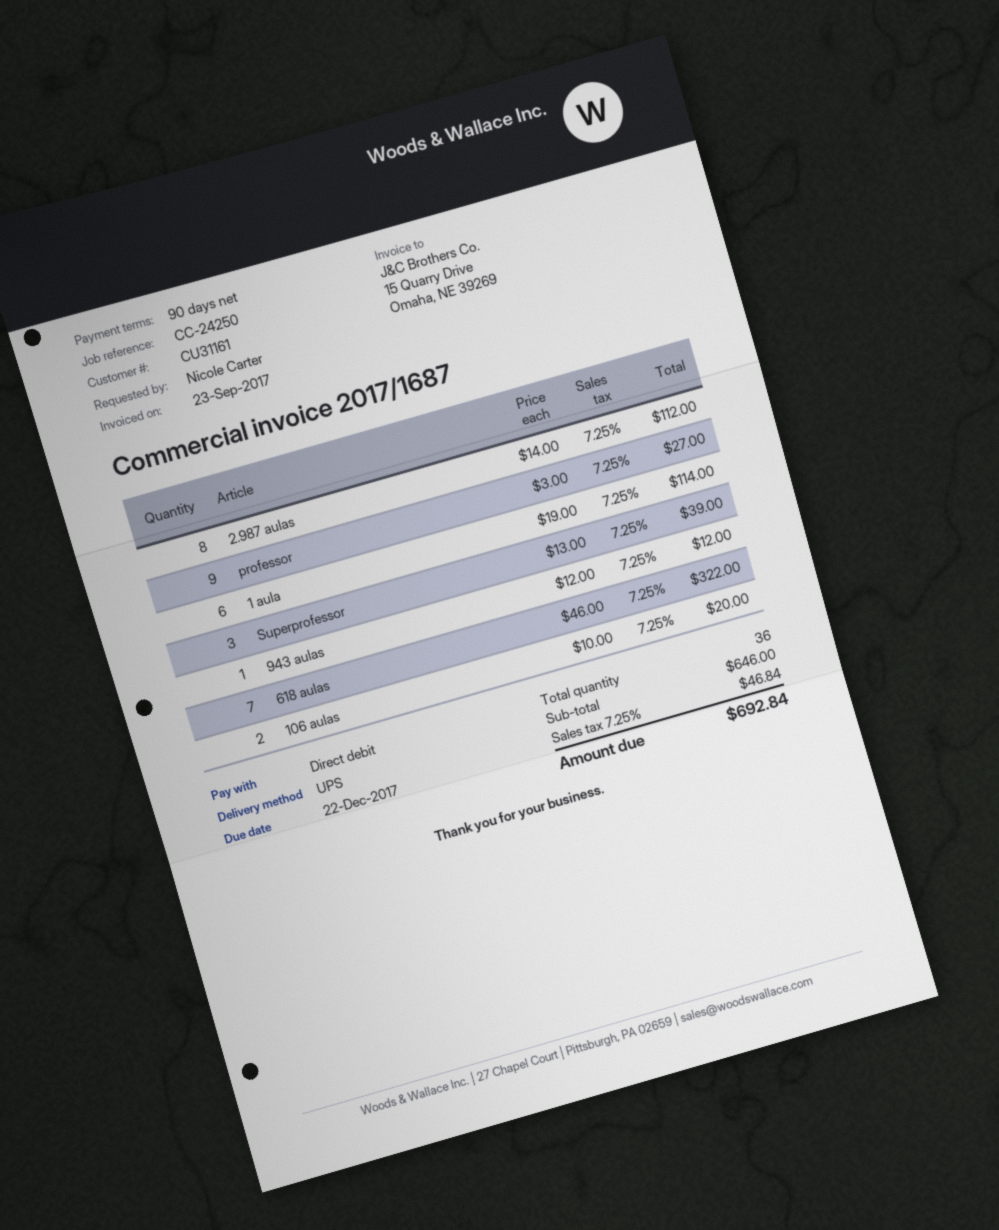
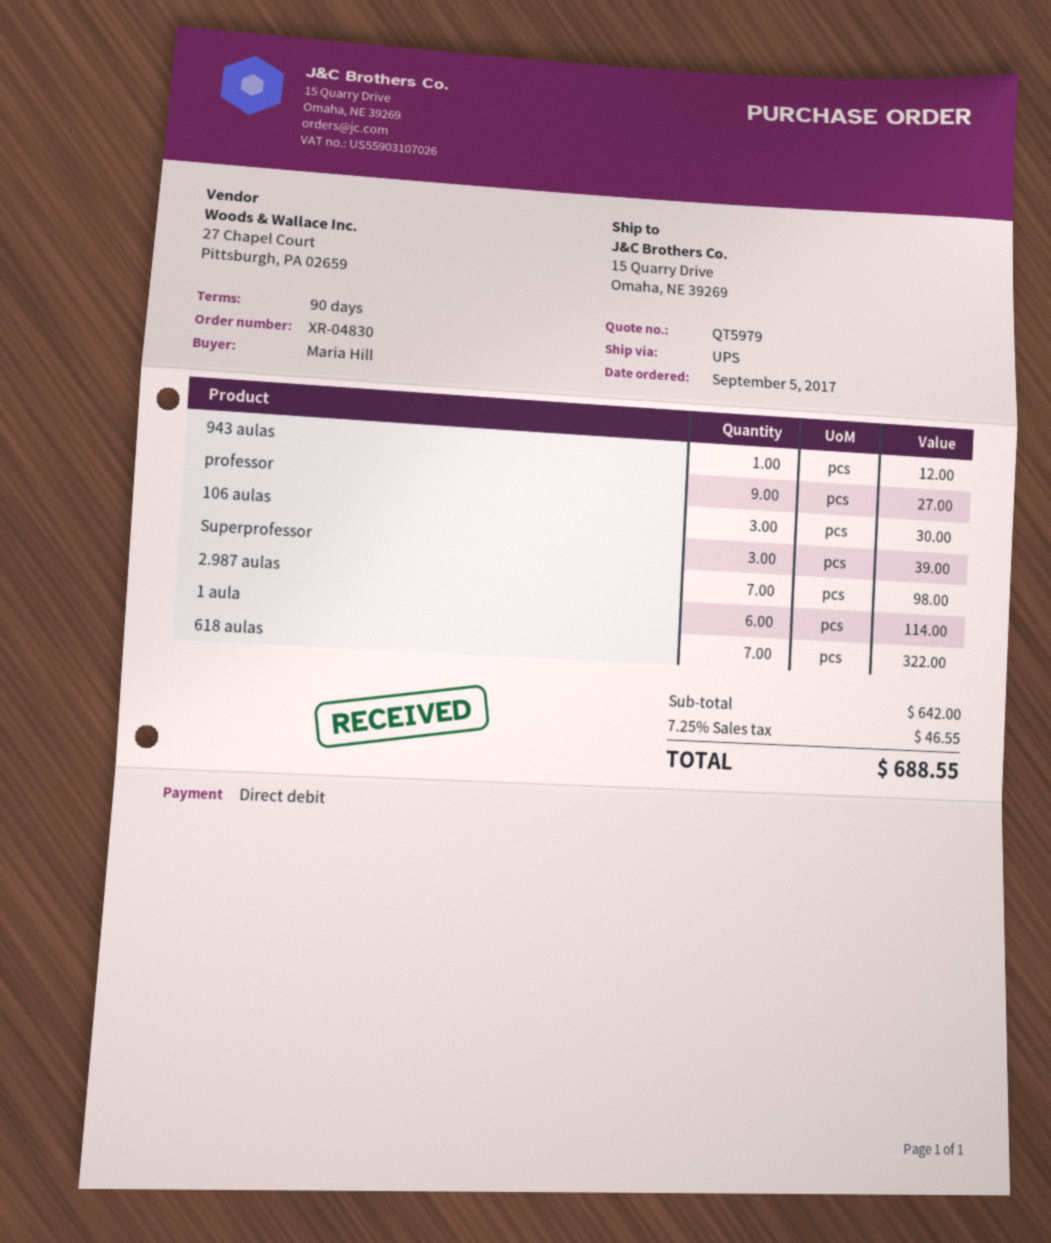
ordered by: Nicole Carter -> Maria Hill
2.987 aulas: 8 for 112.00 -> 7 for 98.00
106 aulas: 2 for 20.00 -> 3 for 30.00
subtotal: 646.00 -> 642.00
tax: 7.25% = 46.84 -> 7.25% = 46.55
total: 692.84 -> 688.55

